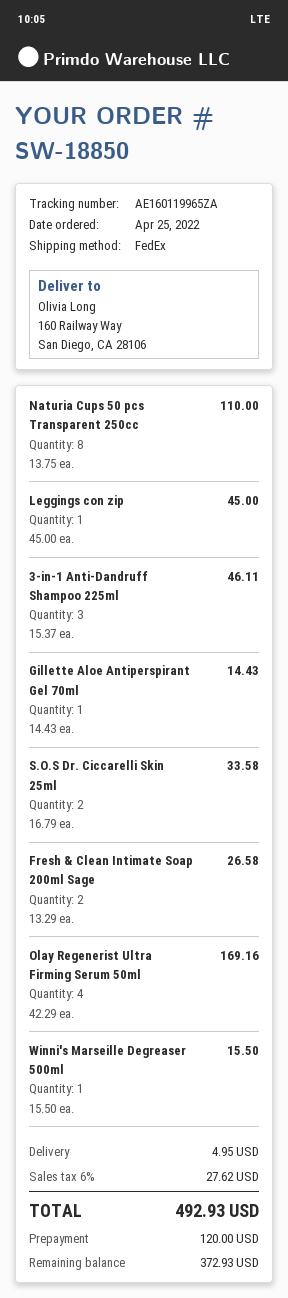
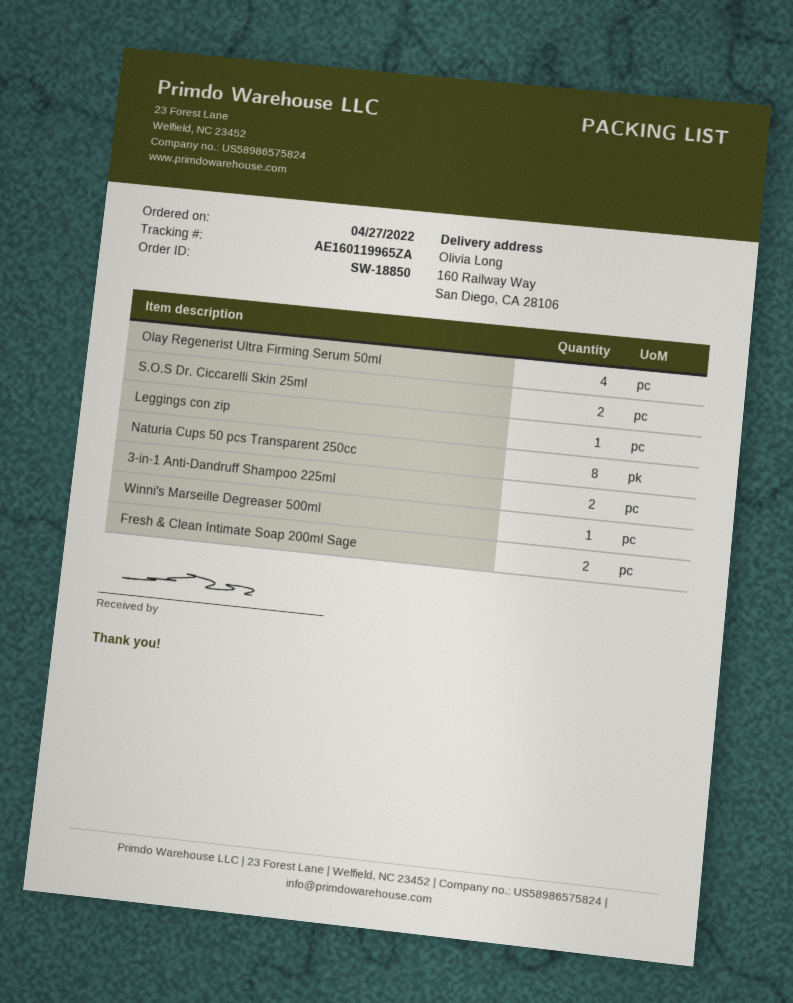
order date: 2022-04-25 -> 2022-04-27
3-in-1 Anti-Dandruff Shampoo 225ml: 3 -> 2
Gillette Aloe Antiperspirant Gel 70ml: 1 -> none

